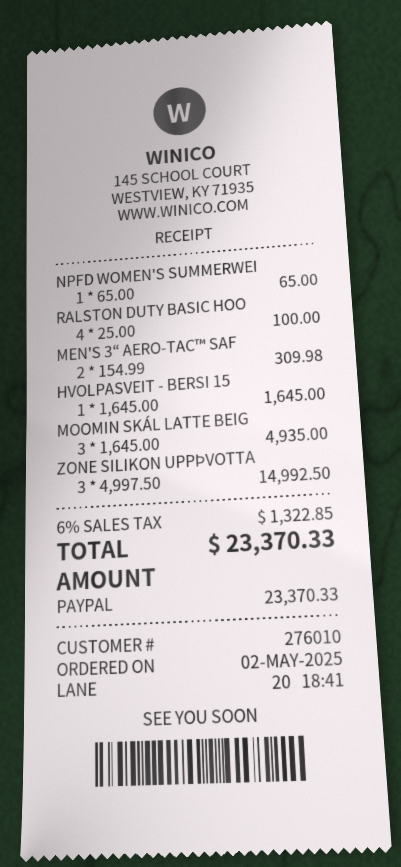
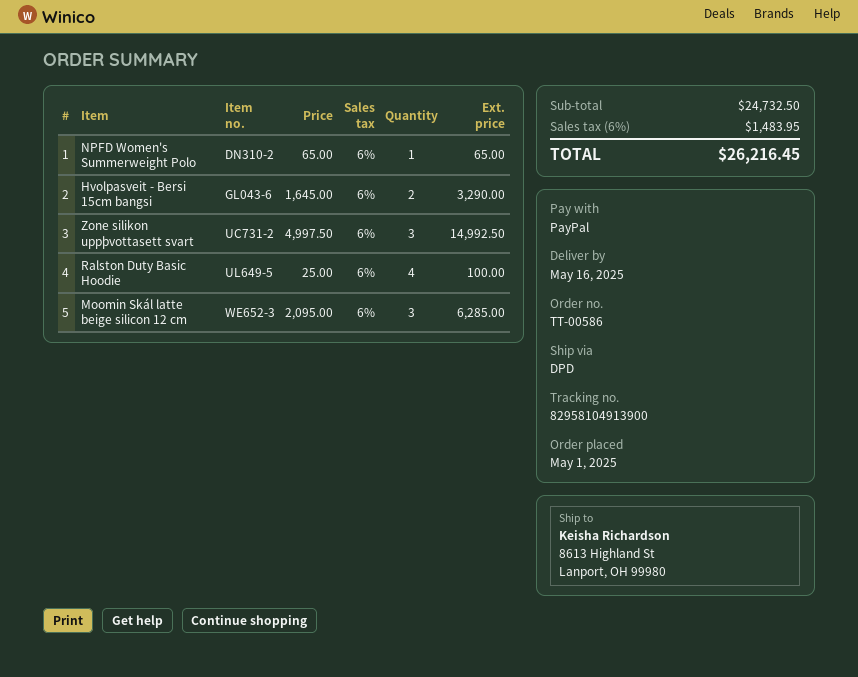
order date: 2025-05-02 -> 2025-05-01
MEN'S 3“ AERO-TAC™ SAF: 2 x 154.99 = 309.98 -> none
HVOLPASVEIT - BERSI 15: 1 x 1645.00 = 1645.00 -> 2 x 1645.00 = 3290.00
MOOMIN SKÁL LATTE BEIG: 3 x 1645.00 = 4935.00 -> 3 x 2095.00 = 6285.00
tax: 6% = 1322.85 -> 6% = 1483.95
total: 23370.33 -> 26216.45

